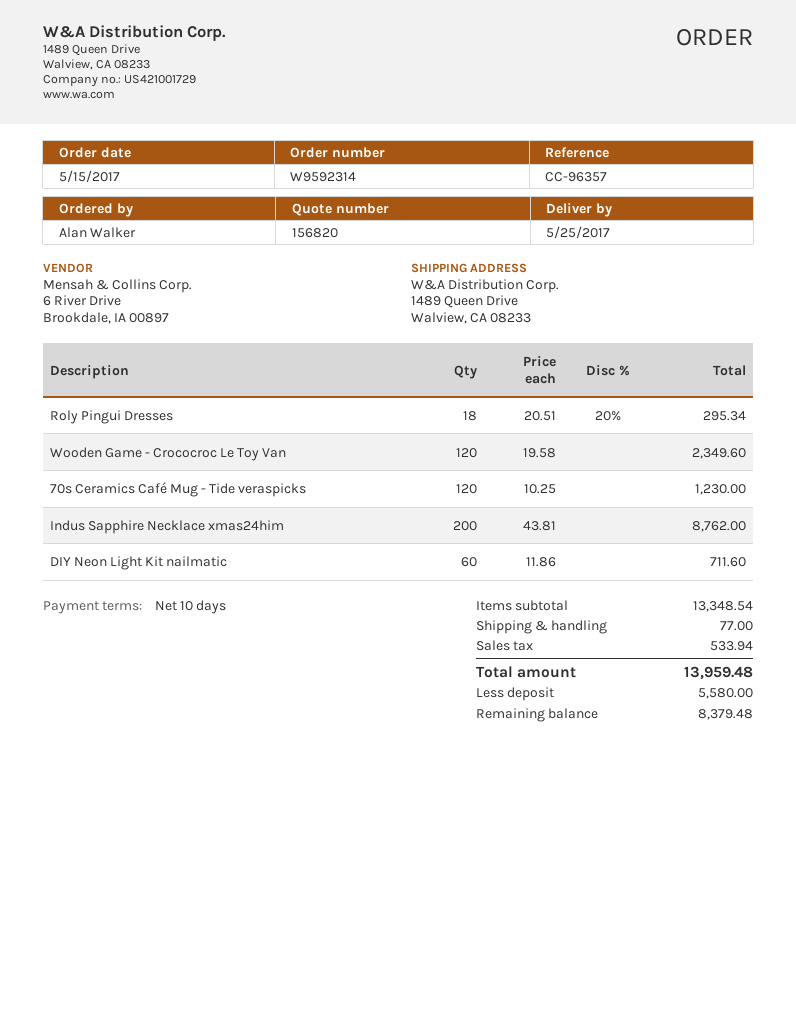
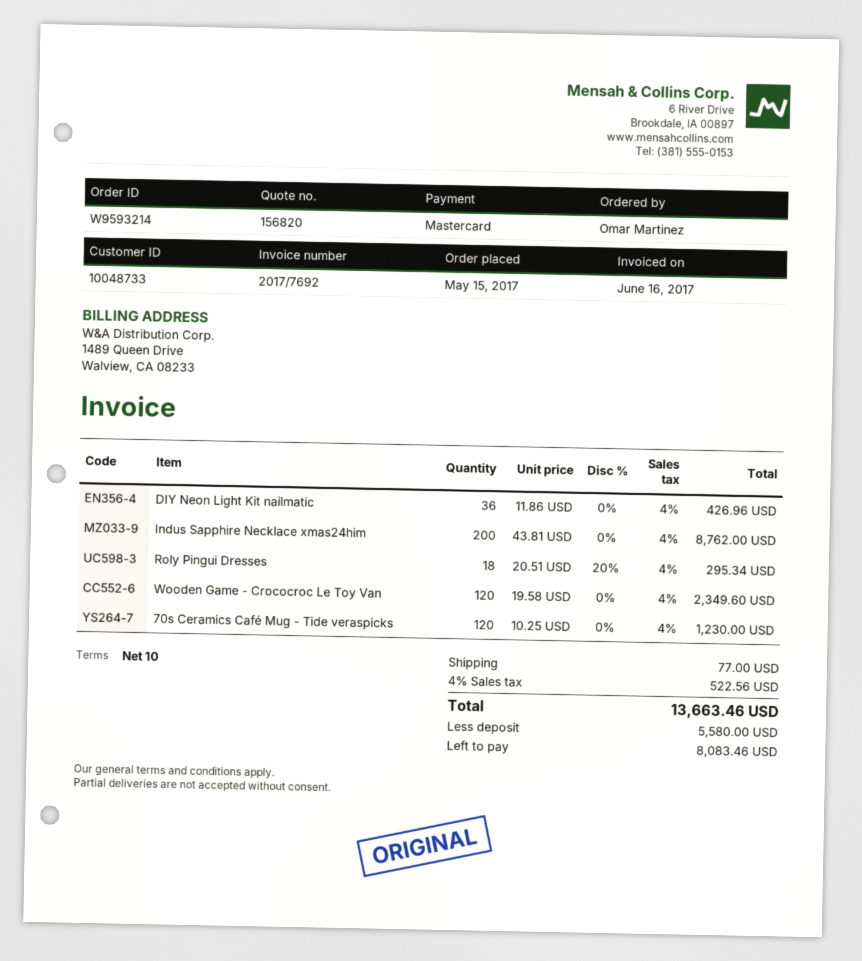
order number: W9592314 -> W9593214
ordered by: Alan Walker -> Omar Martinez
DIY Neon Light Kit nailmatic: 60 x 11.86 = 711.60 -> 36 x 11.86 = 426.96
tax: 533.94 -> 522.56
total: 13959.48 -> 13663.46
balance: 8379.48 -> 8083.46

